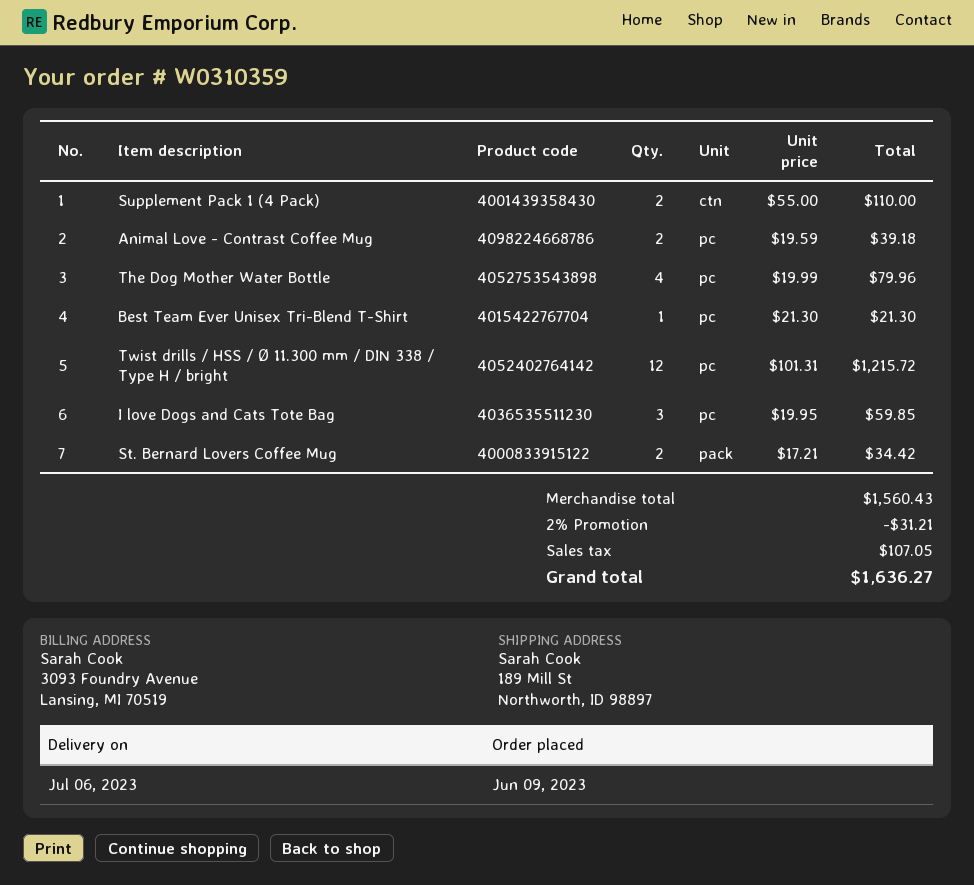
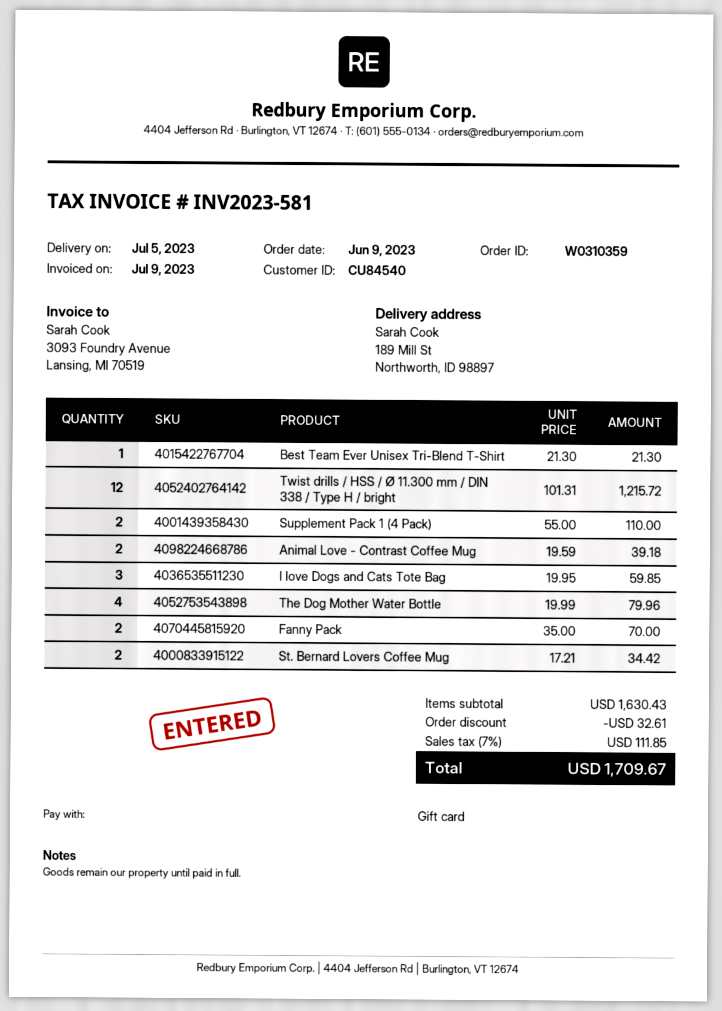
delivery date: 2023-07-06 -> 2023-07-05
Fanny Pack: none -> 2 x 35.00 = 70.00
subtotal: 1560.43 -> 1630.43
discount: 31.21 -> 32.61
tax: 107.05 -> 111.85
total: 1636.27 -> 1709.67

